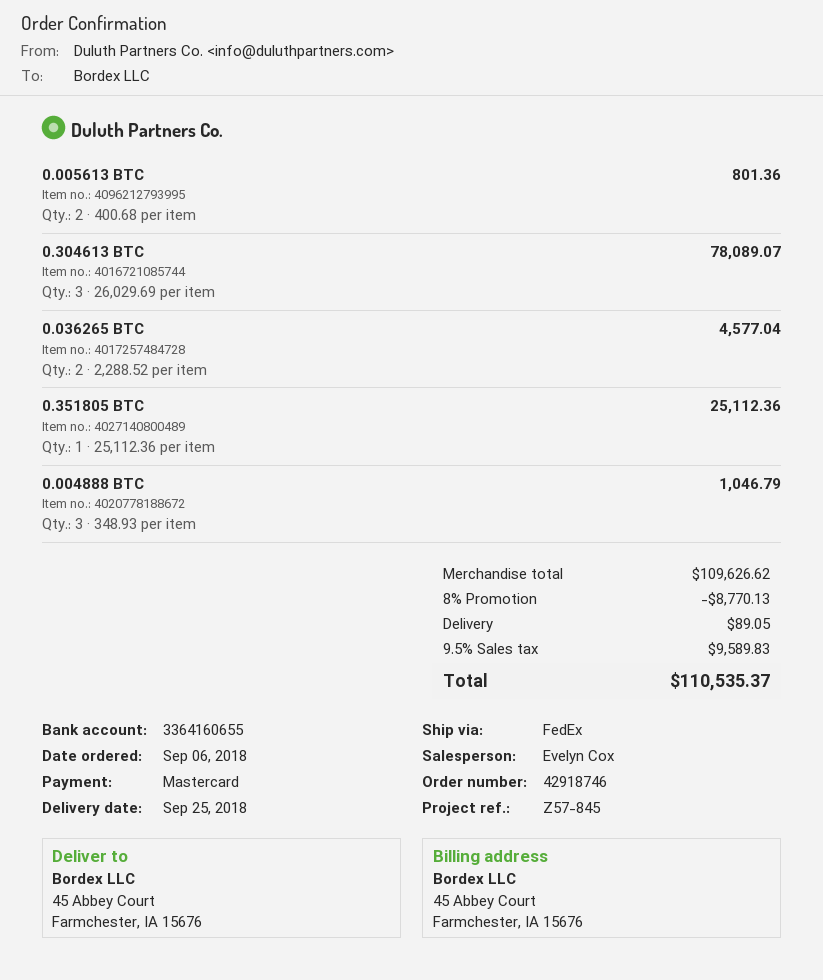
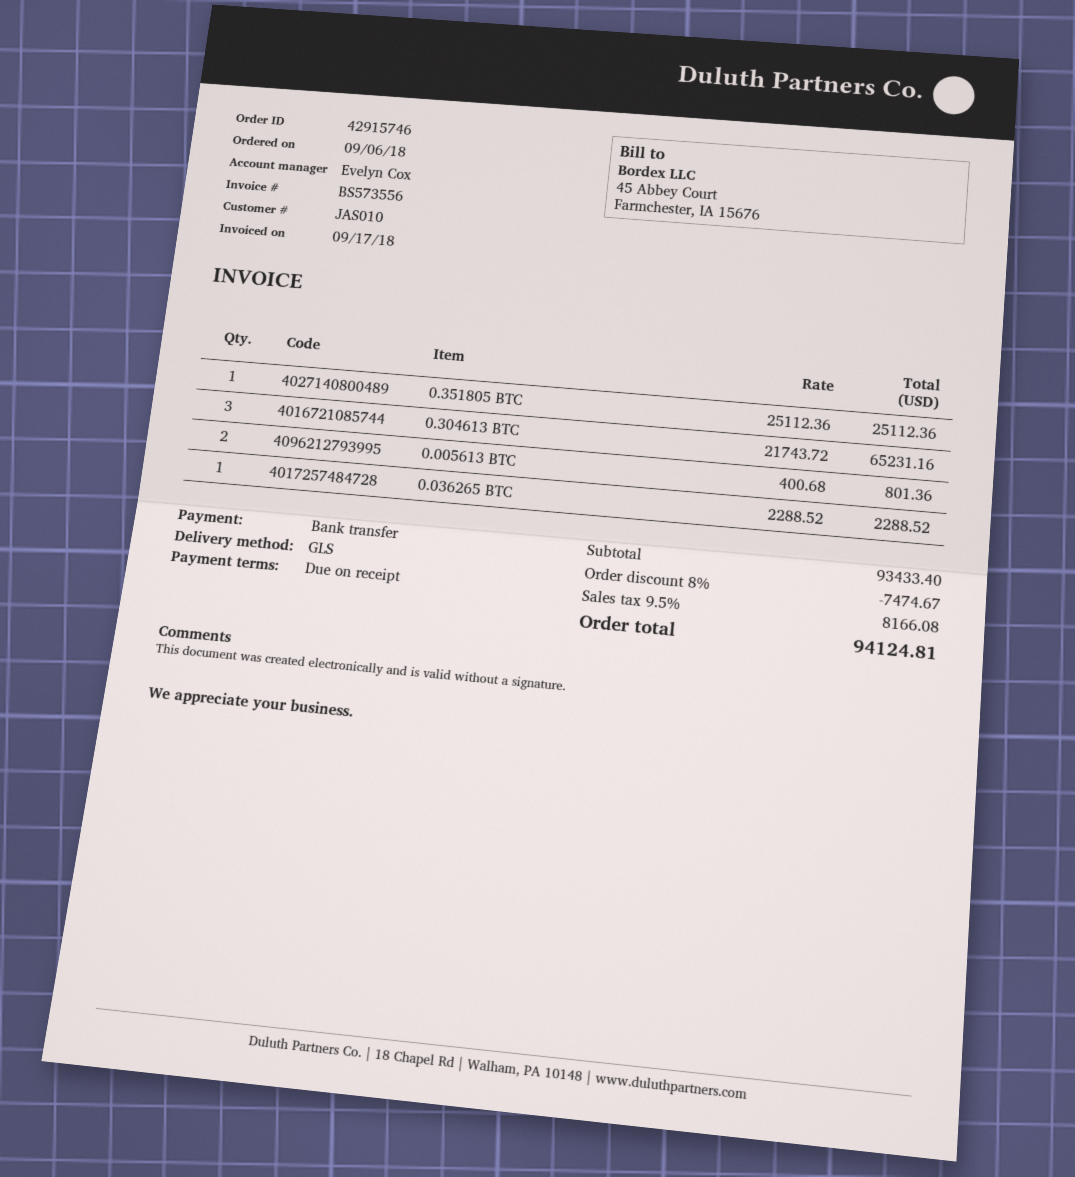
order number: 42918746 -> 42915746
payment method: Mastercard -> bank transfer
shipping method: FedEx -> GLS
0.304613 BTC: 3 x 26029.69 = 78089.07 -> 3 x 21743.72 = 65231.16
0.036265 BTC: 2 x 2288.52 = 4577.04 -> 1 x 2288.52 = 2288.52
0.004888 BTC: 3 x 348.93 = 1046.79 -> none
subtotal: 109626.62 -> 93433.40
discount: 8% = 8770.13 -> 8% = 7474.67
shipping: 89.05 -> none
tax: 9.5% = 9589.83 -> 9.5% = 8166.08
total: 110535.37 -> 94124.81

